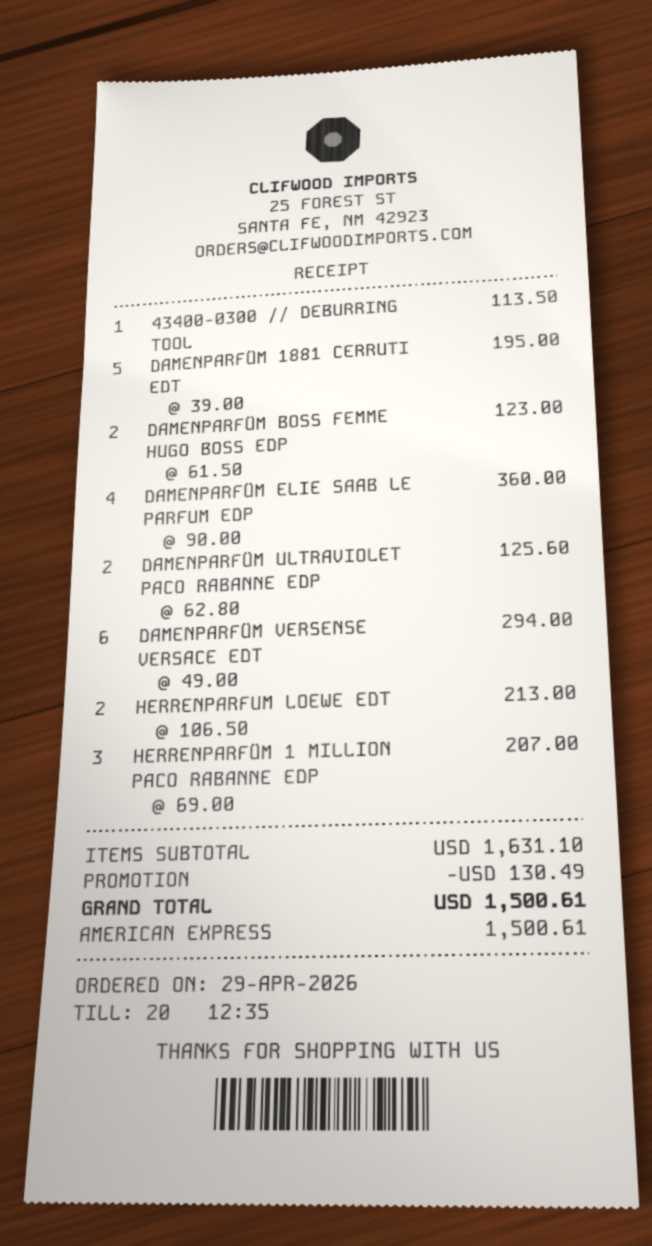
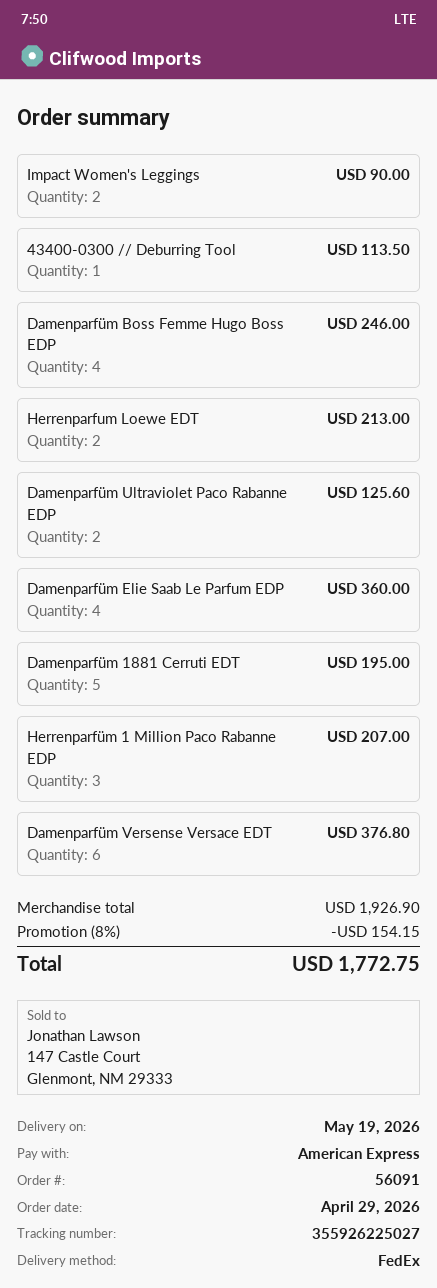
DAMENPARFÜM BOSS FEMME HUGO BOSS EDP: 2 for 123.00 -> 4 for 246.00
DAMENPARFÜM VERSENSE VERSACE EDT: 6 for 294.00 -> 6 for 376.80
Impact Women's Leggings: none -> 2 for 90.00
subtotal: 1631.10 -> 1926.90
discount: 130.49 -> 154.15
total: 1500.61 -> 1772.75

